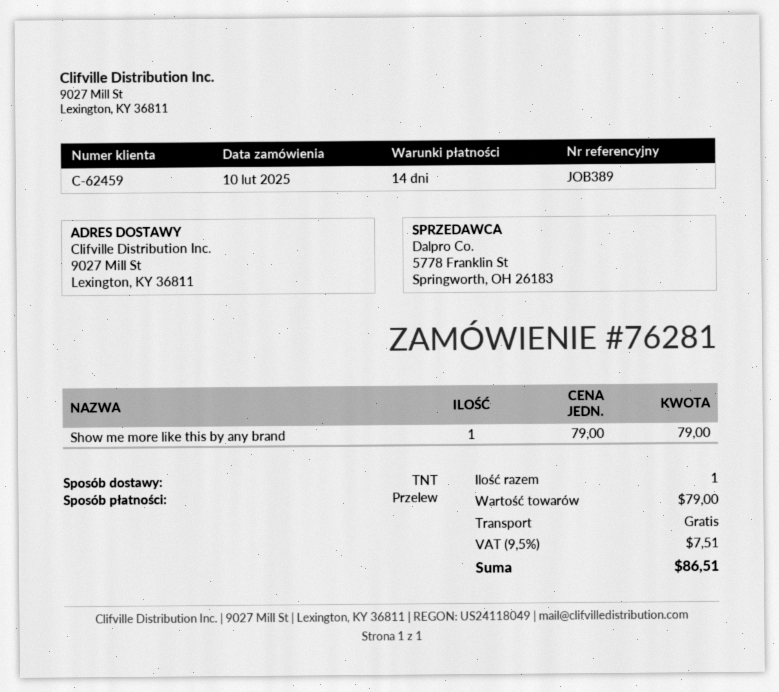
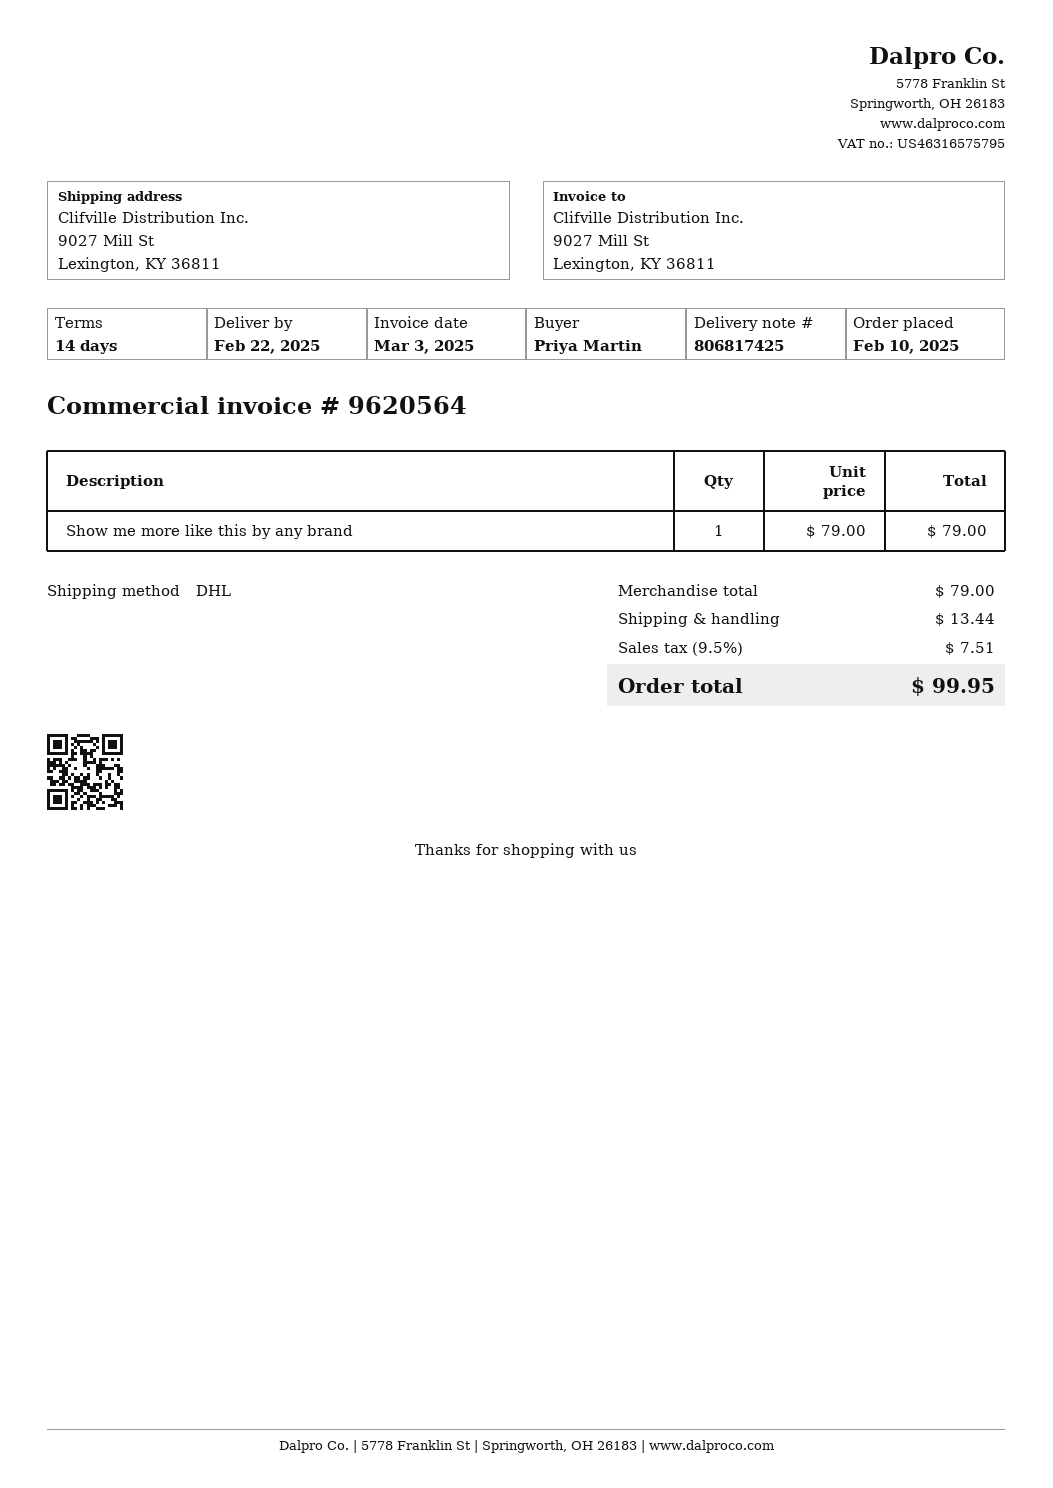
shipping method: TNT -> DHL
shipping: 0.00 -> 13.44
total: 86.51 -> 99.95

